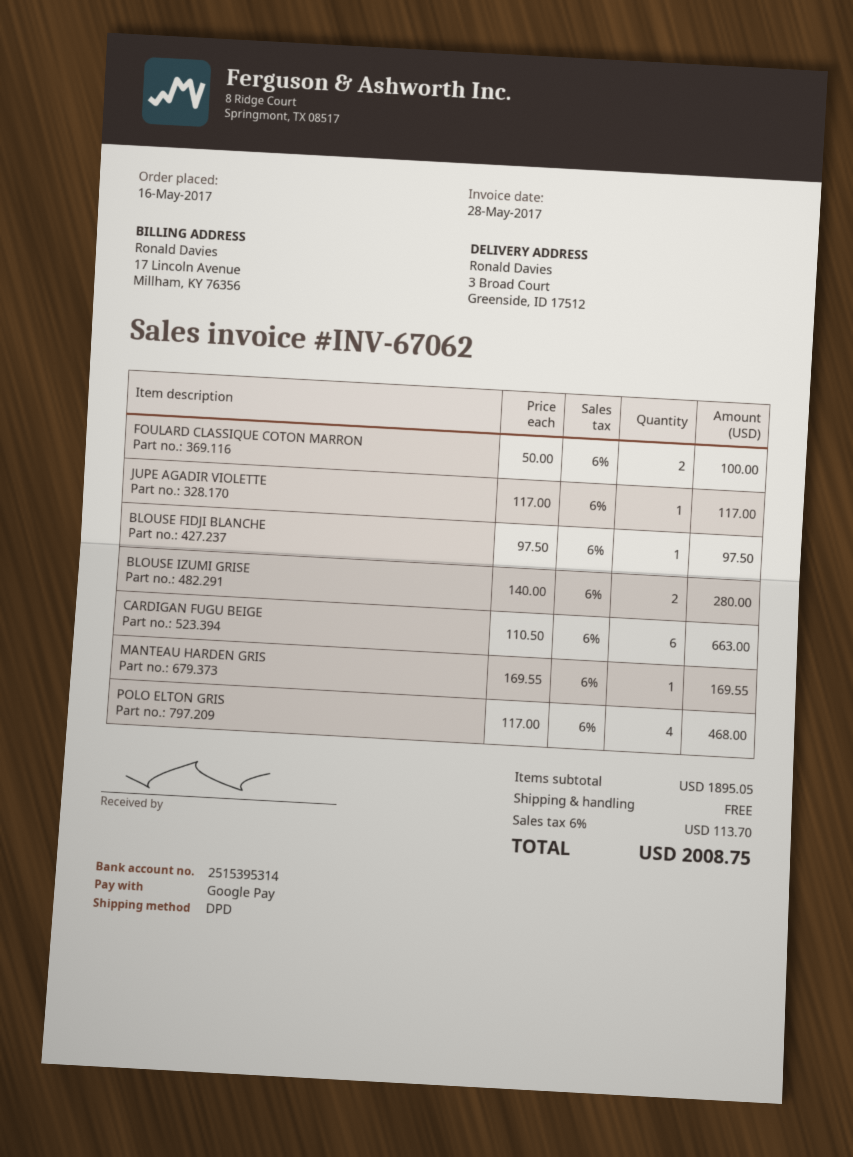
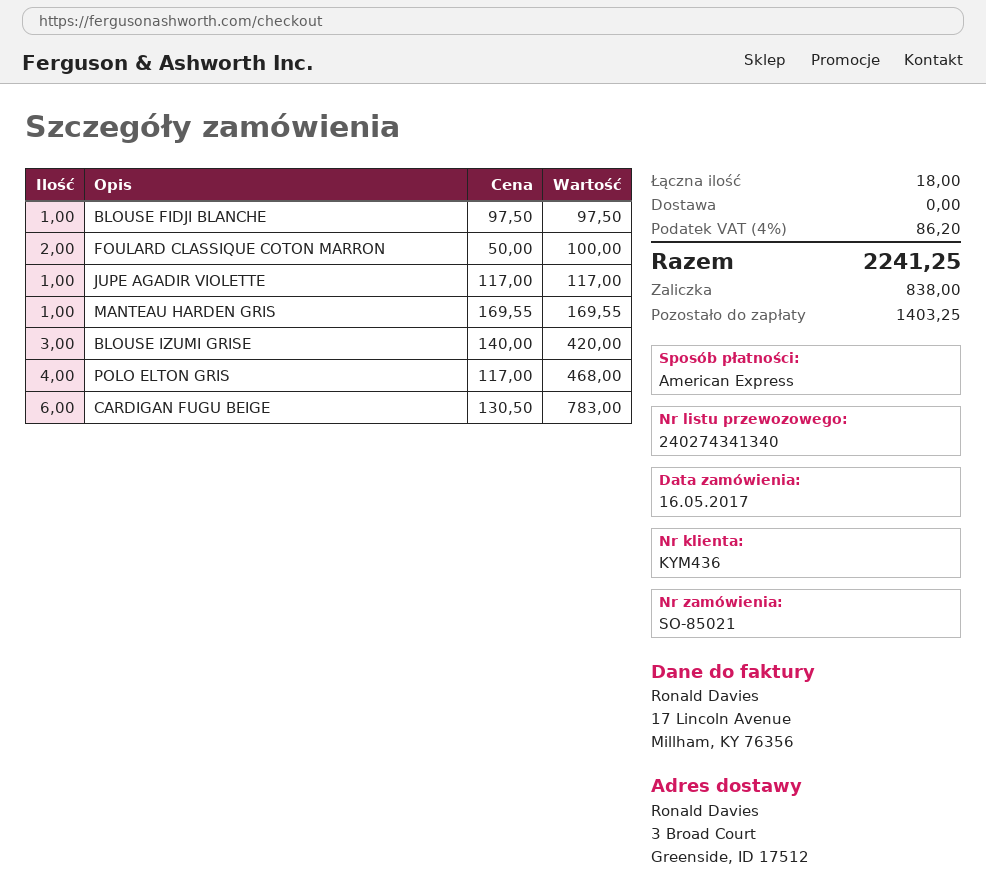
payment method: Google Pay -> American Express
BLOUSE IZUMI GRISE: 2 x 140.00 = 280.00 -> 3 x 140.00 = 420.00
CARDIGAN FUGU BEIGE: 6 x 110.50 = 663.00 -> 6 x 130.50 = 783.00
tax: 6% = 113.70 -> 4% = 86.20
total: 2008.75 -> 2241.25

